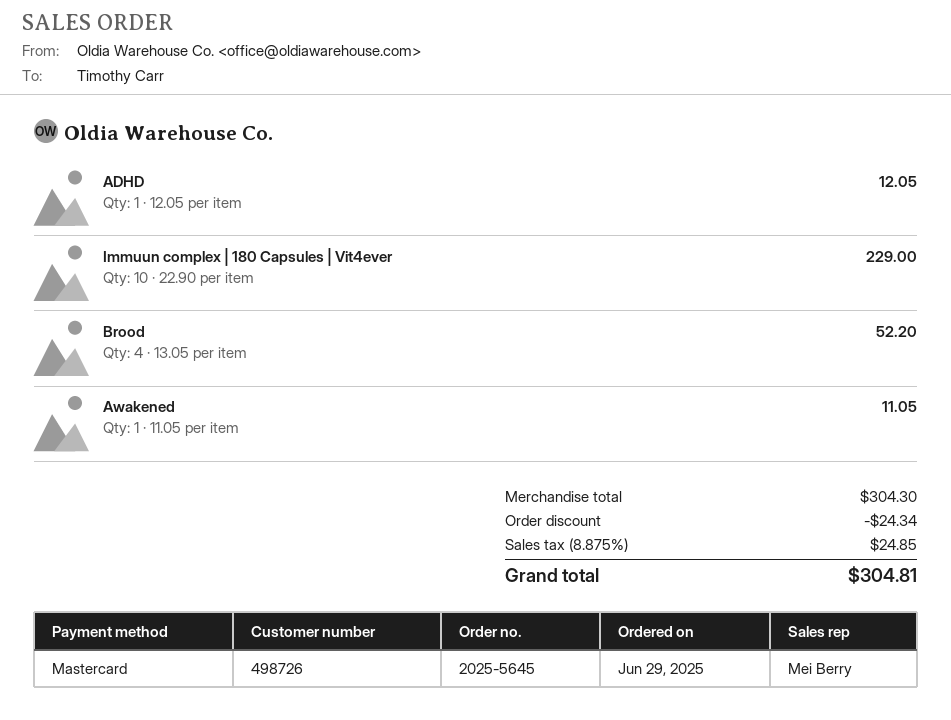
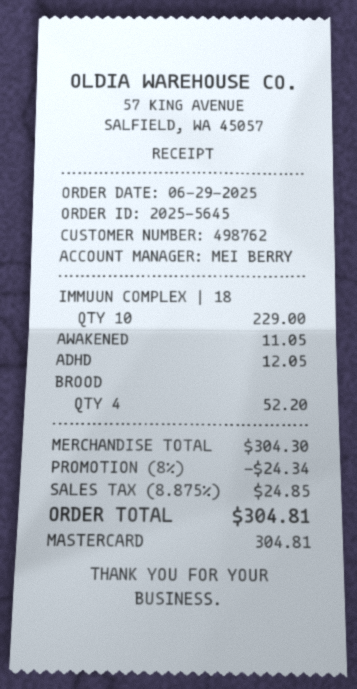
customer number: 498726 -> 498762

